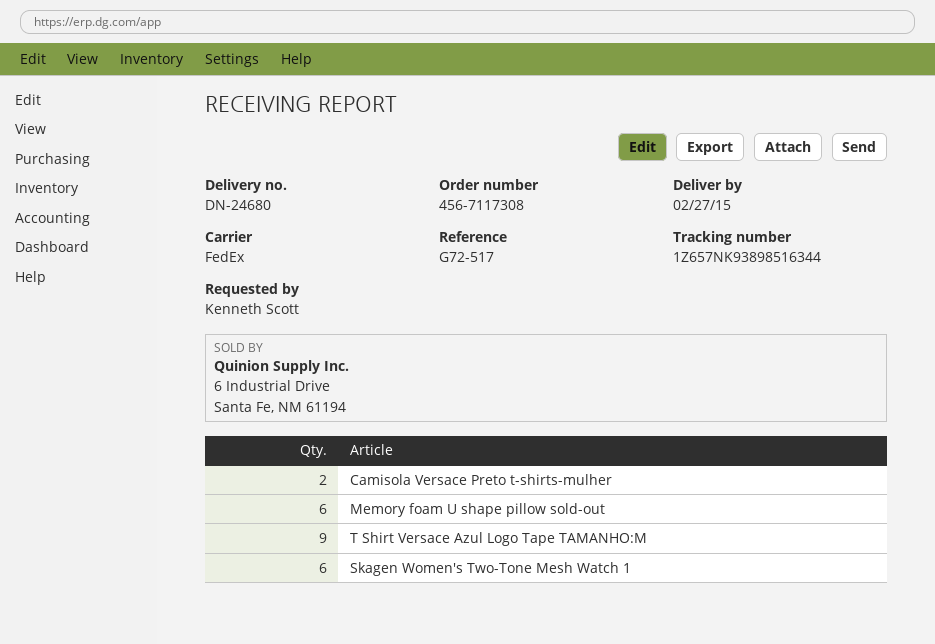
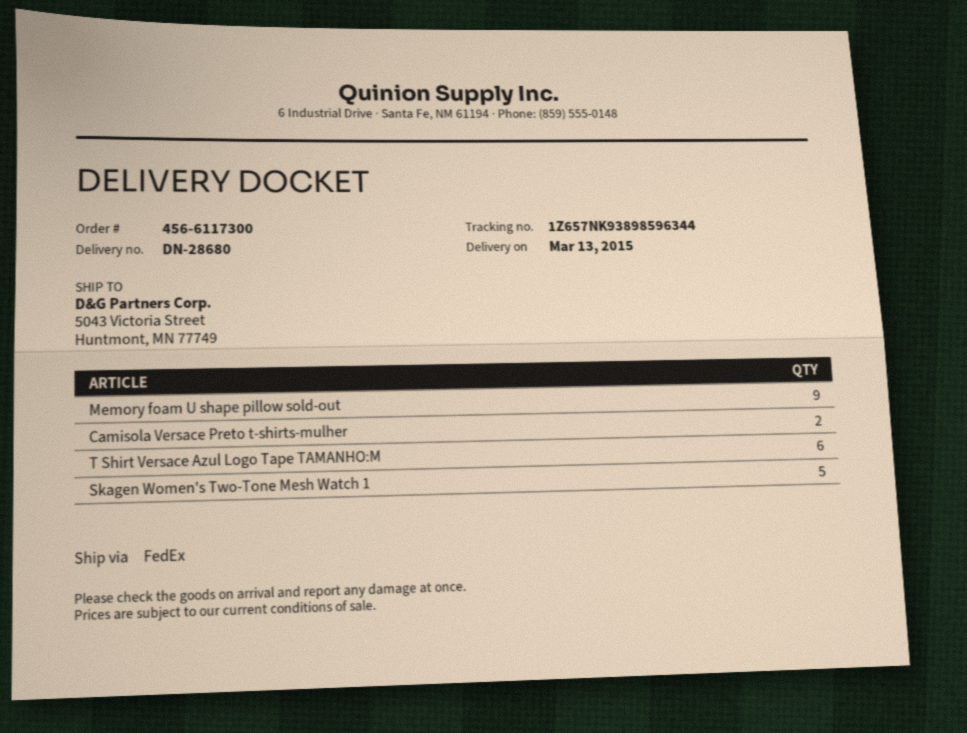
order number: 456-7117308 -> 456-6117300
delivery note number: DN-24680 -> DN-28680
delivery date: 2015-02-27 -> 2015-03-13
tracking number: 1Z657NK93898516344 -> 1Z657NK93898596344
Memory foam U shape pillow sold-out: 6 -> 9
T Shirt Versace Azul Logo Tape TAMANHO:M: 9 -> 6
Skagen Women's Two-Tone Mesh Watch 1: 6 -> 5

